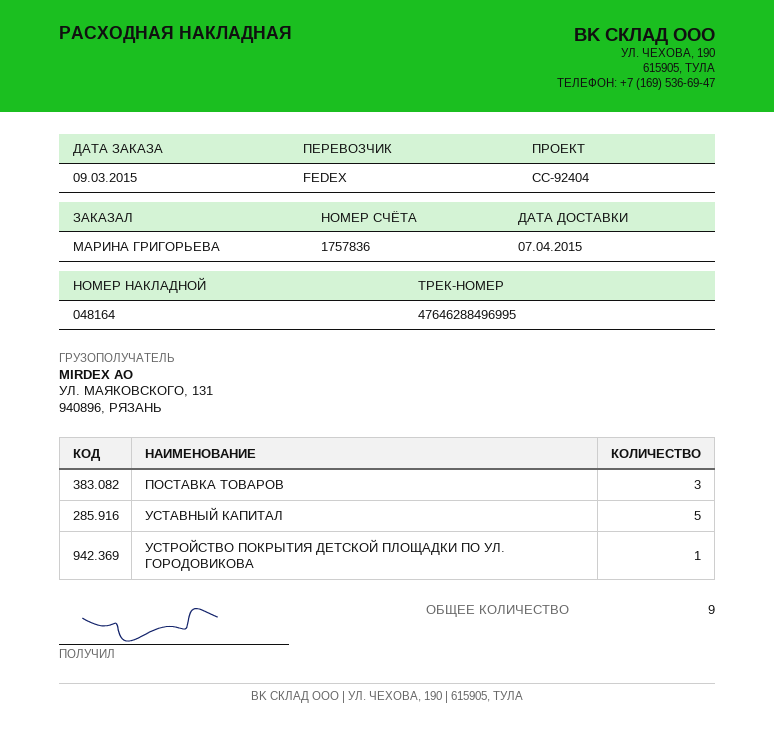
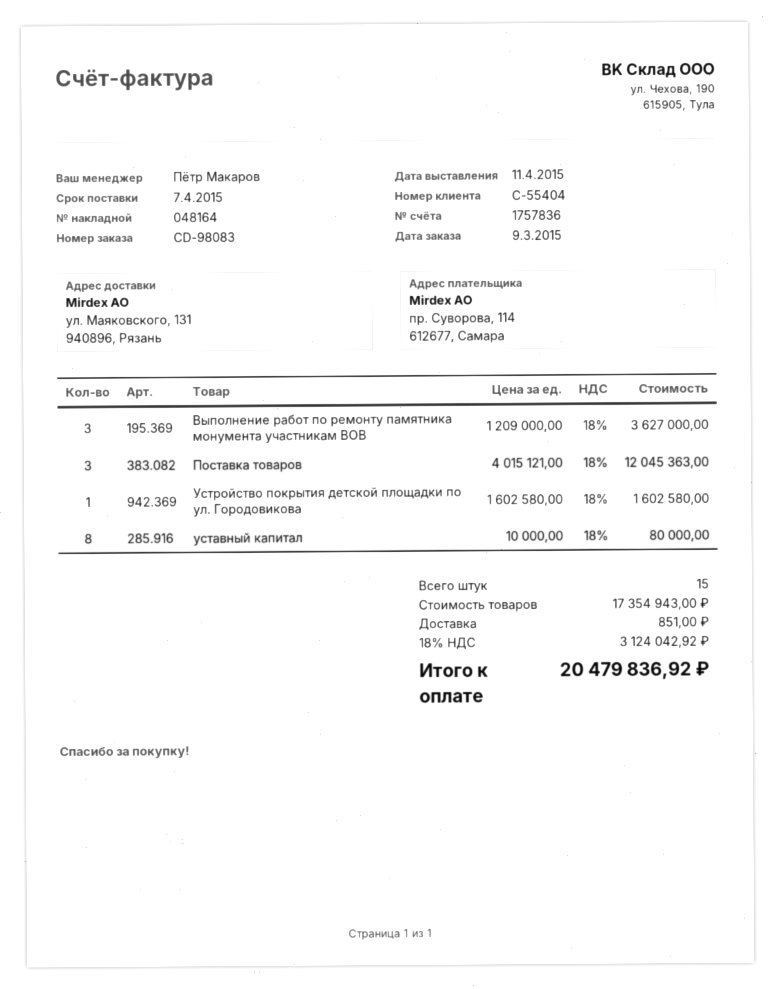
УСТАВНЫЙ КАПИТАЛ: 5 -> 8
Выполнение работ по ремонту памятника монумента участникам ВОВ: none -> 3
total quantity: 9 -> 15

